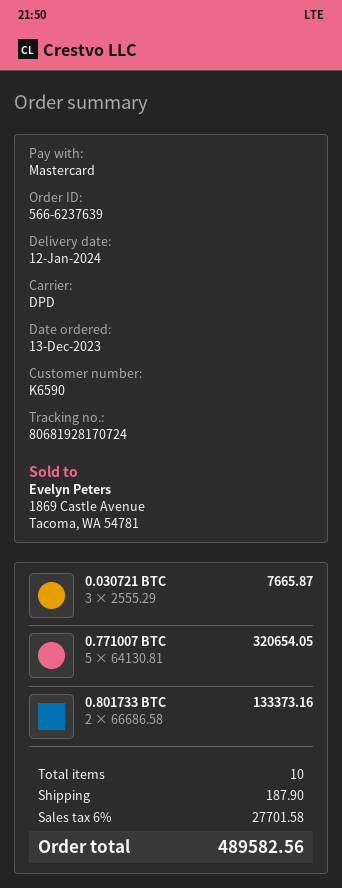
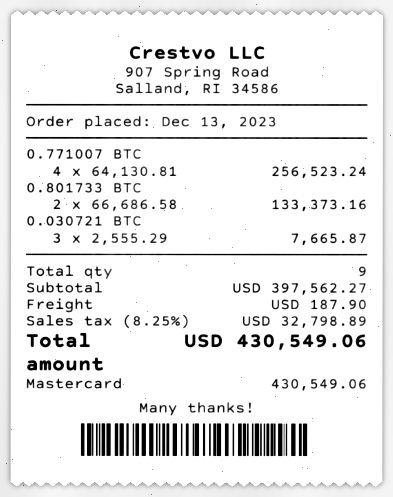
0.771007 BTC: 5 x 64130.81 = 320654.05 -> 4 x 64130.81 = 256523.24
total quantity: 10 -> 9
tax: 6% = 27701.58 -> 8.25% = 32798.89
total: 489582.56 -> 430549.06

